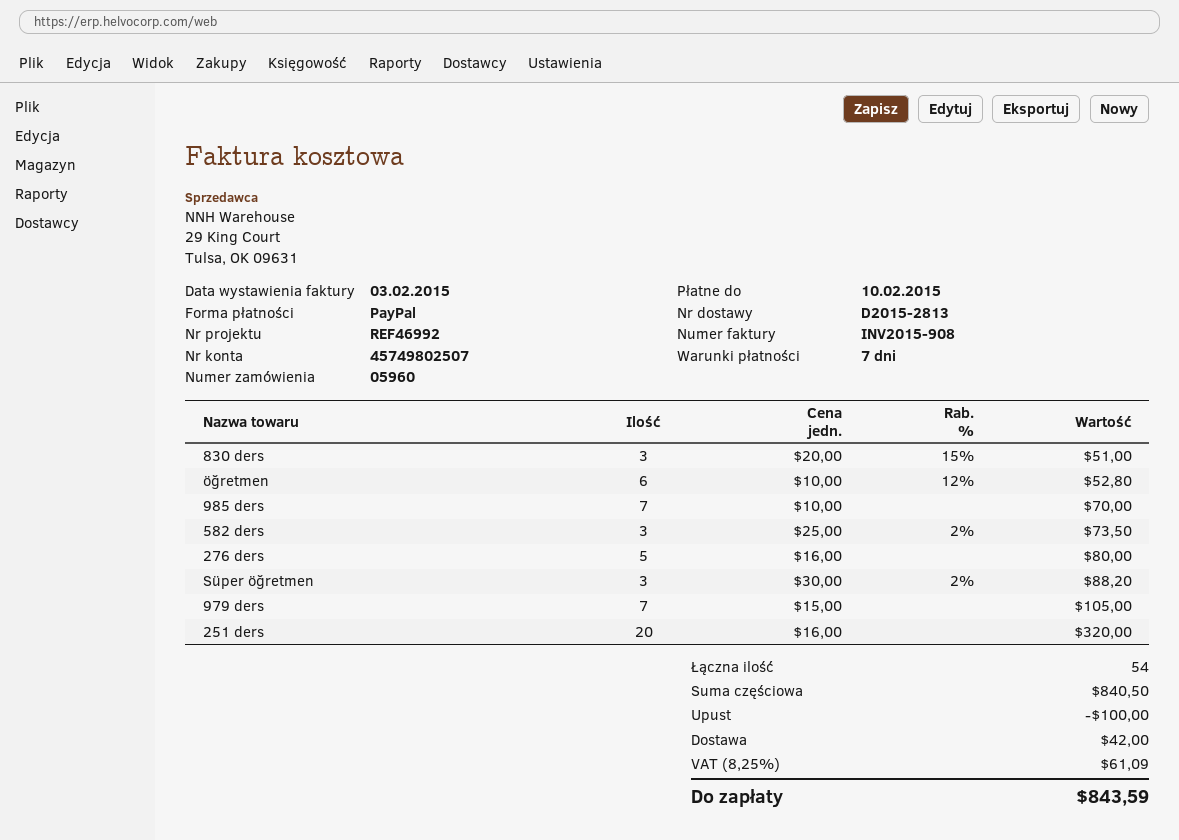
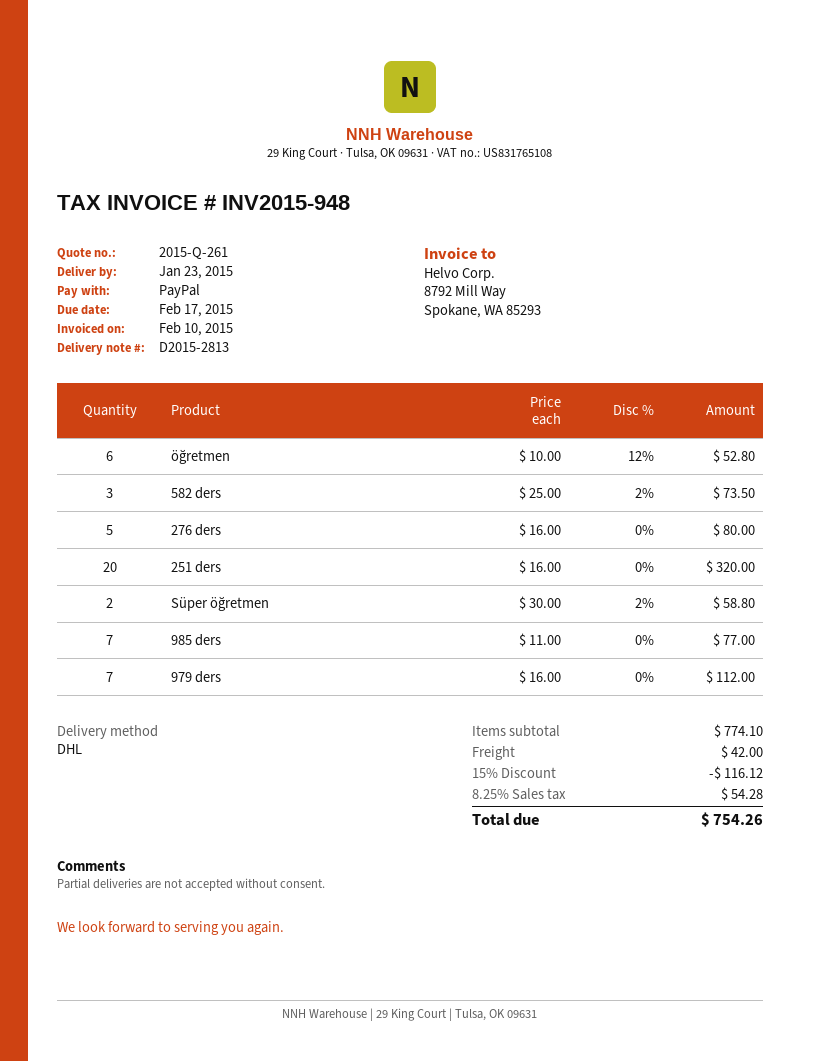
invoice number: INV2015-908 -> INV2015-948
invoice date: 2015-02-03 -> 2015-02-10
due date: 2015-02-10 -> 2015-02-17
830 ders: 3 x 20.00 - 15% = 51.00 -> none
985 ders: 7 x 10.00 = 70.00 -> 7 x 11.00 = 77.00
Süper öğretmen: 3 x 30.00 - 2% = 88.20 -> 2 x 30.00 - 2% = 58.80
979 ders: 7 x 15.00 = 105.00 -> 7 x 16.00 = 112.00
subtotal: 840.50 -> 774.10
discount: 100.00 -> 116.12
tax: 8.25% = 61.09 -> 8.25% = 54.28
total: 843.59 -> 754.26

